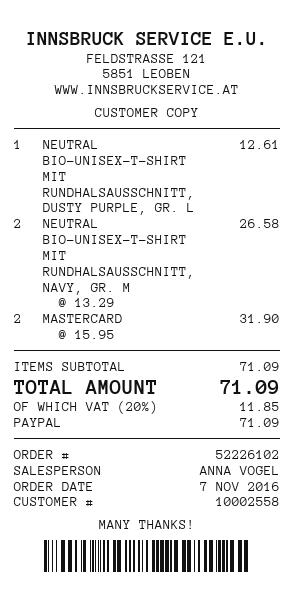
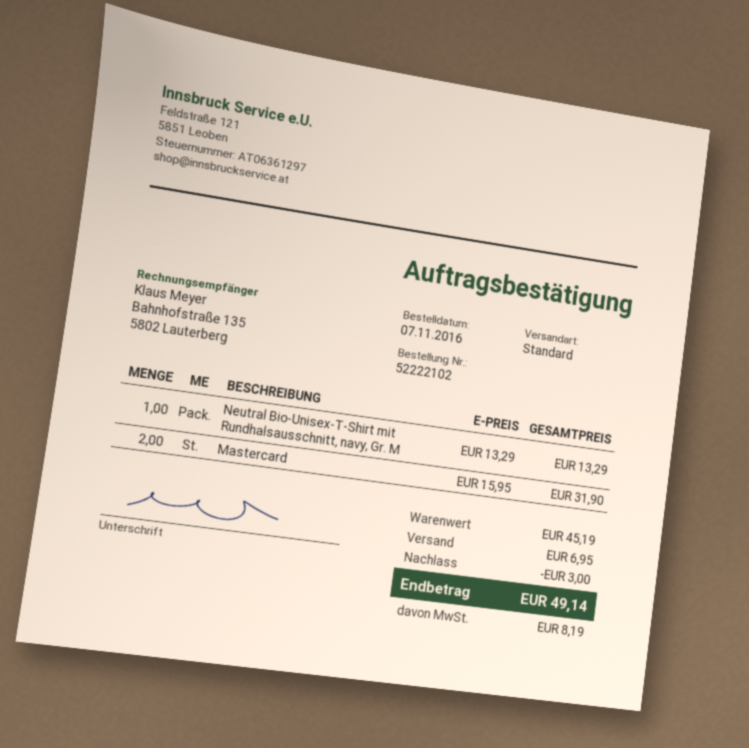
order number: 52226102 -> 52222102
NEUTRAL BIO-UNISEX-T-SHIRT MIT RUNDHALSAUSSCHNITT, DUSTY PURPLE, GR. L: 1 x 12.61 = 12.61 -> none
NEUTRAL BIO-UNISEX-T-SHIRT MIT RUNDHALSAUSSCHNITT, NAVY, GR. M: 2 x 13.29 = 26.58 -> 1 x 13.29 = 13.29
subtotal: 71.09 -> 45.19
discount: none -> 3.00
shipping: none -> 6.95
tax: 11.85 -> 8.19
total: 71.09 -> 49.14

